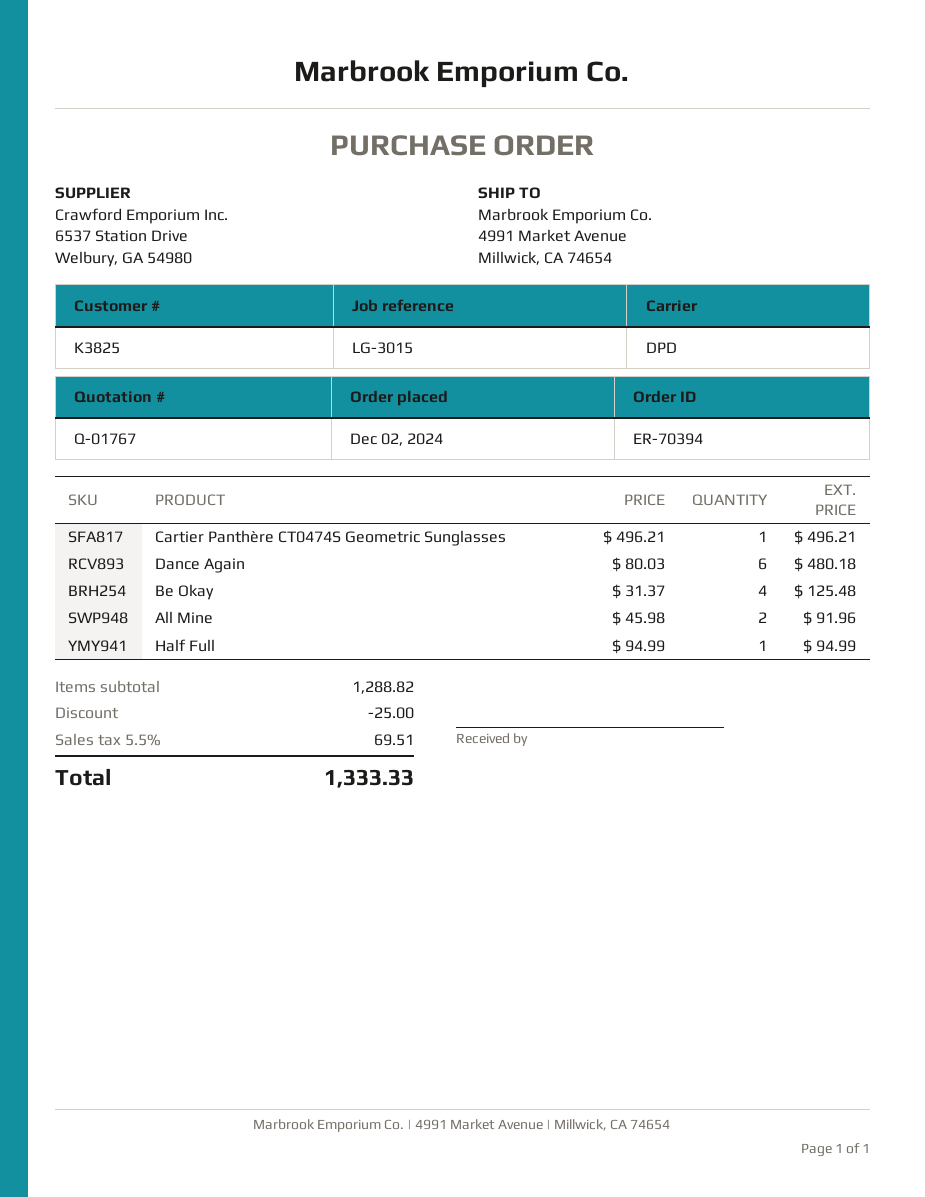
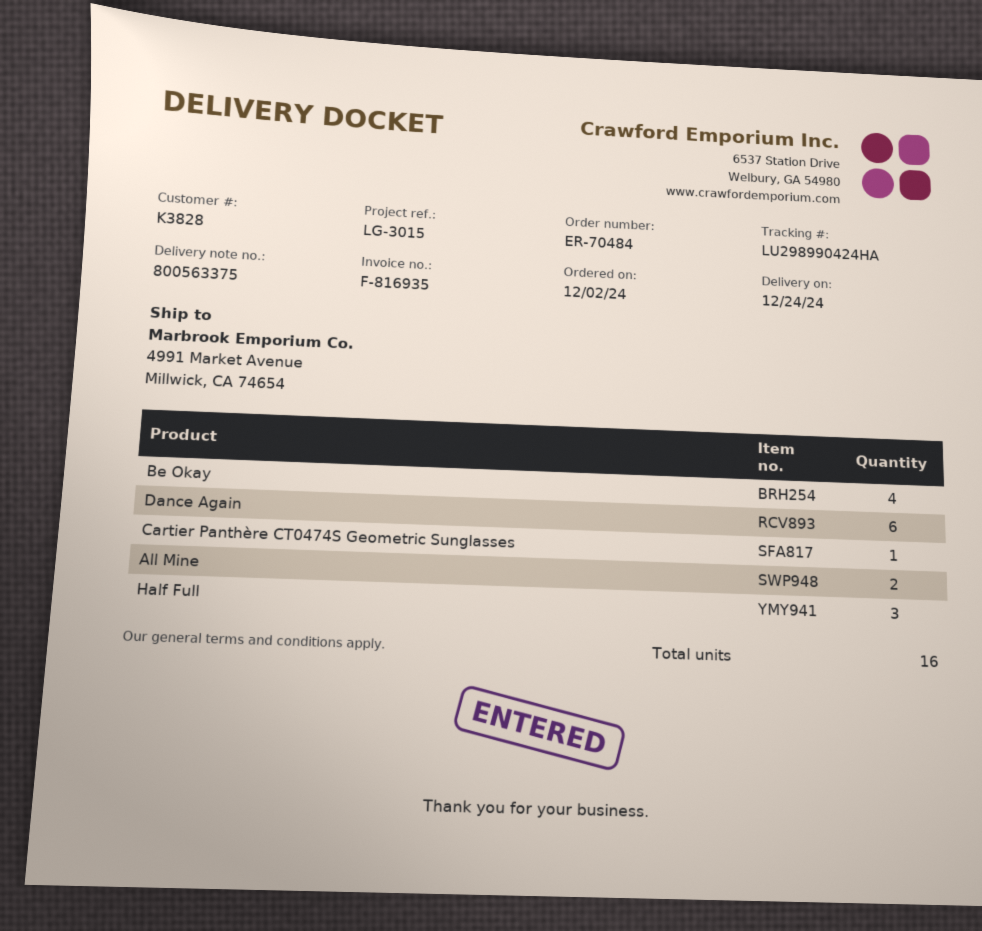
order number: ER-70394 -> ER-70484
customer number: K3825 -> K3828
Half Full: 1 -> 3

